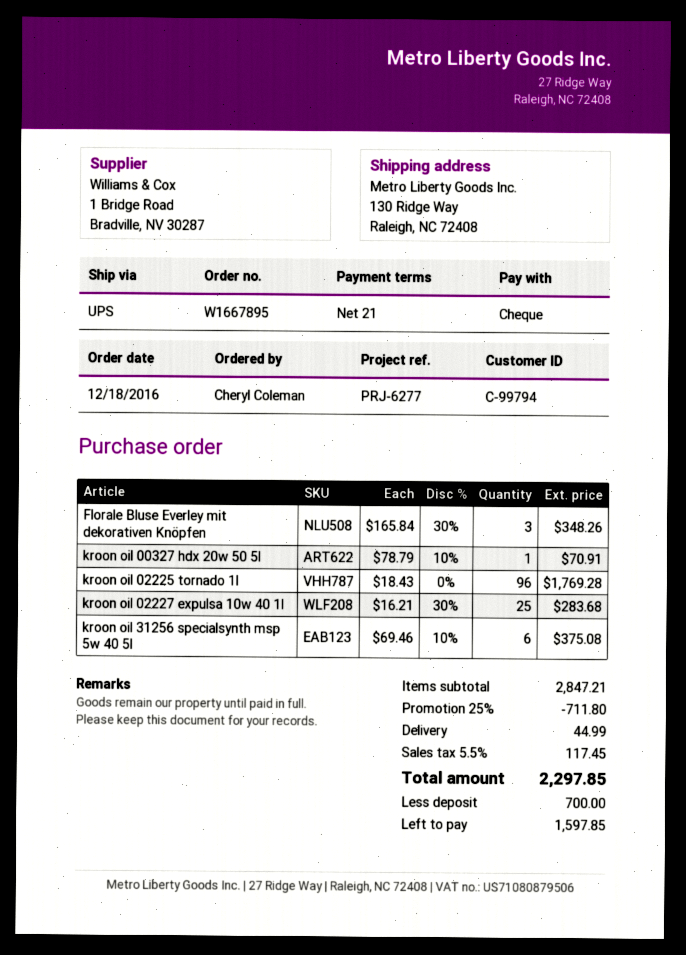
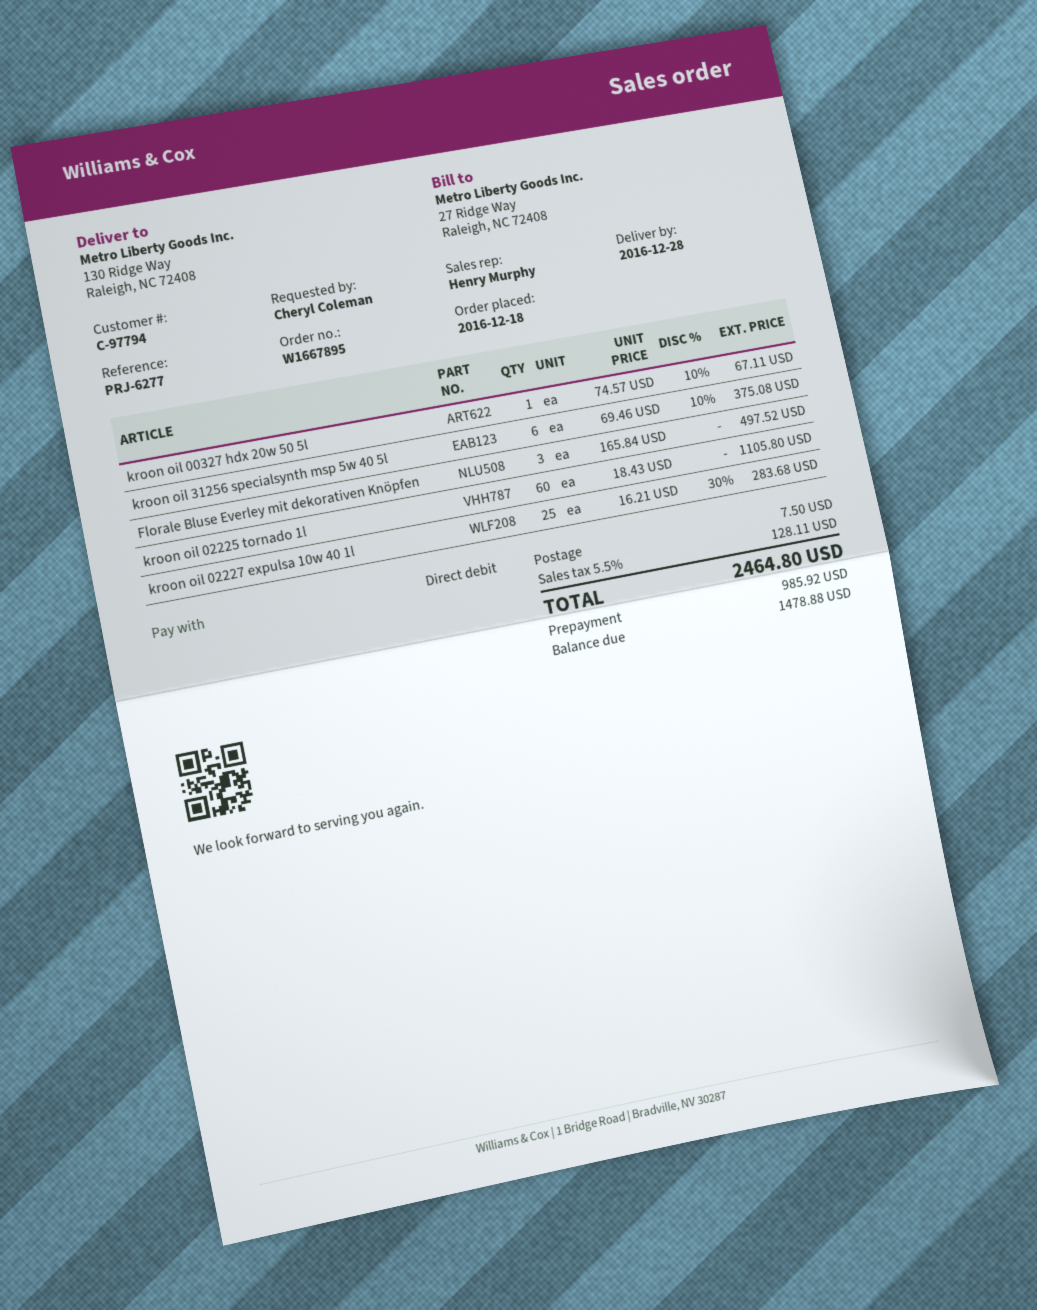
customer number: C-99794 -> C-97794
payment method: cheque -> direct debit
Florale Bluse Everley mit dekorativen Knöpfen: 3 x 165.84 - 30% = 348.26 -> 3 x 165.84 = 497.52
kroon oil 00327 hdx 20w 50 5l: 1 x 78.79 - 10% = 70.91 -> 1 x 74.57 - 10% = 67.11
kroon oil 02225 tornado 1l: 96 x 18.43 = 1769.28 -> 60 x 18.43 = 1105.80
discount: 25% = 711.80 -> none
shipping: 44.99 -> 7.50
tax: 5.5% = 117.45 -> 5.5% = 128.11
total: 2297.85 -> 2464.80
deposit: 700.00 -> 985.92
balance: 1597.85 -> 1478.88

